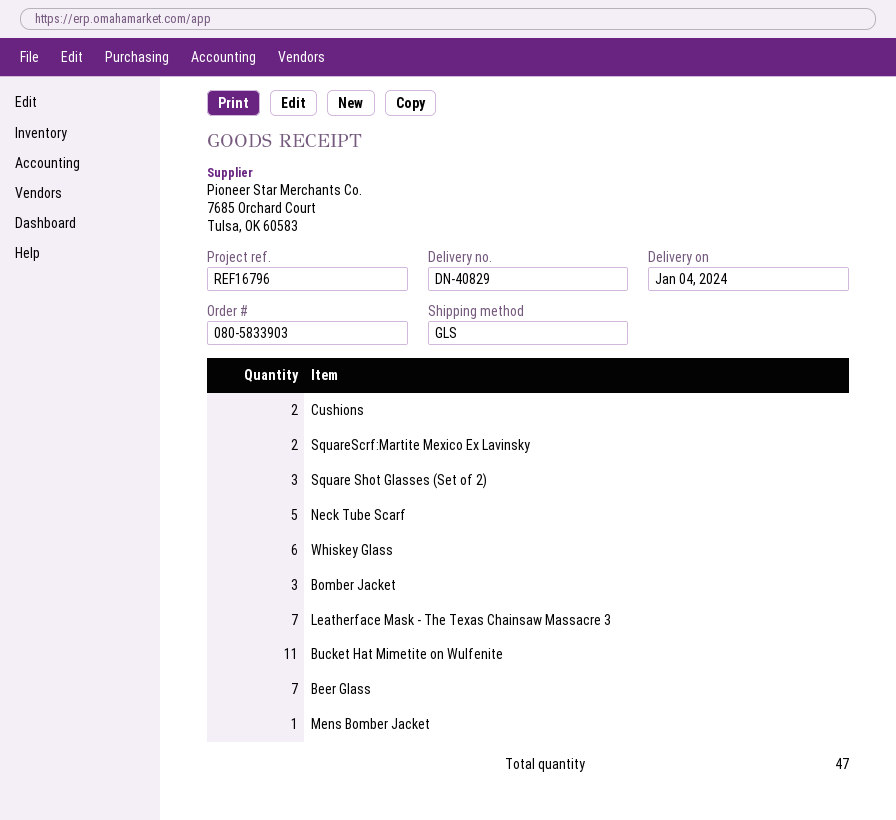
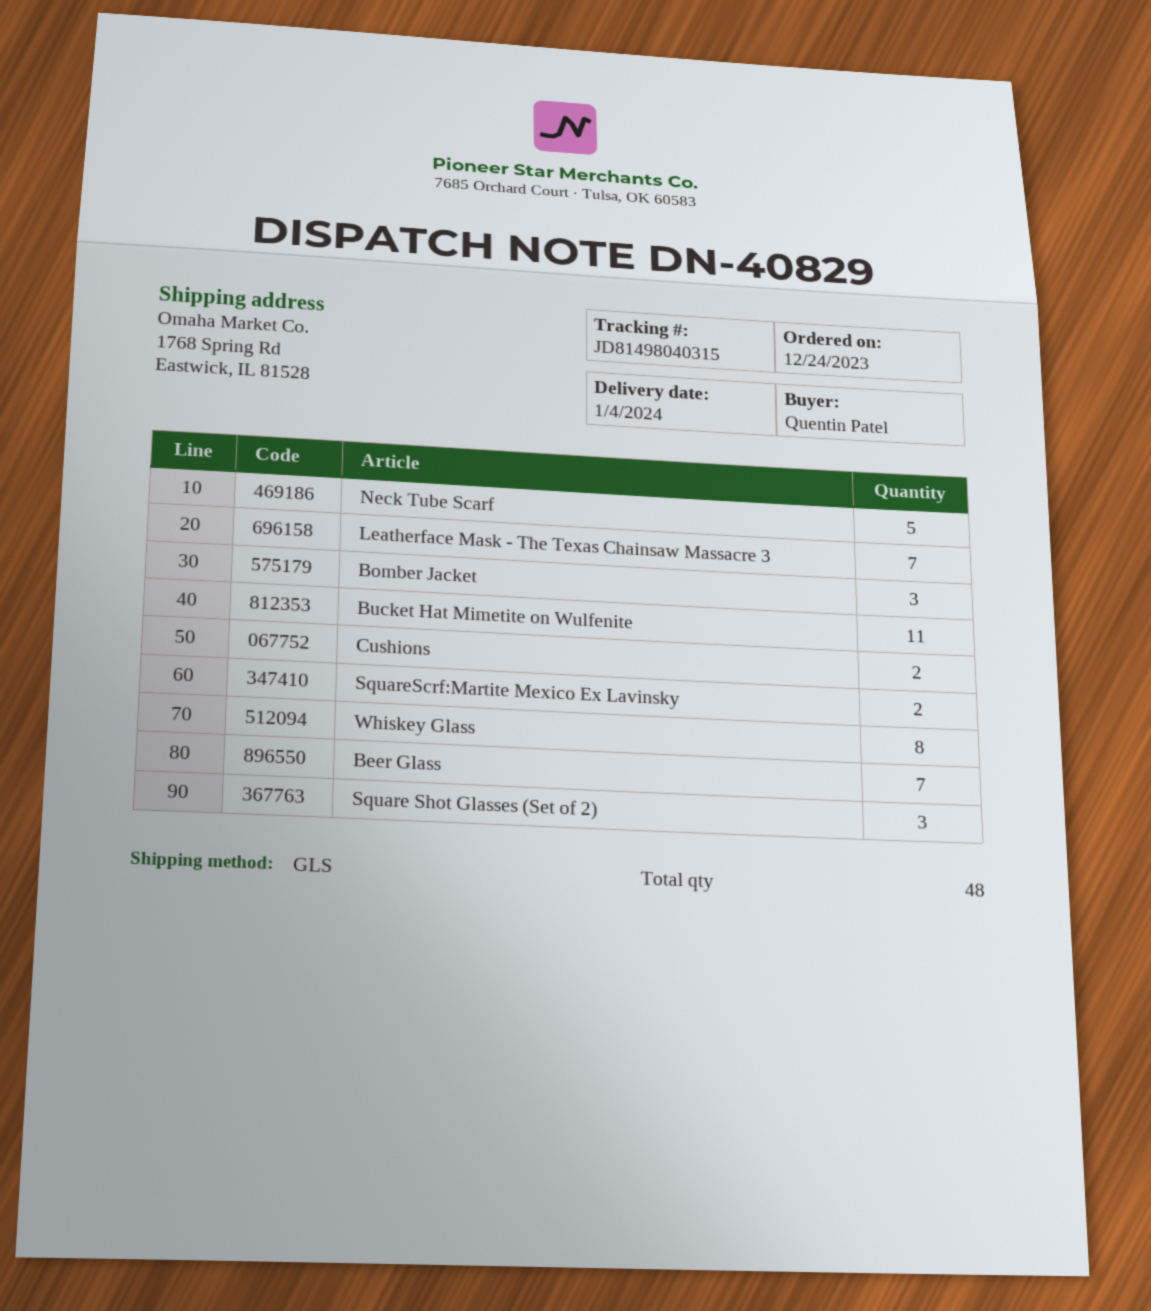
Whiskey Glass: 6 -> 8
Mens Bomber Jacket: 1 -> none
total quantity: 47 -> 48

